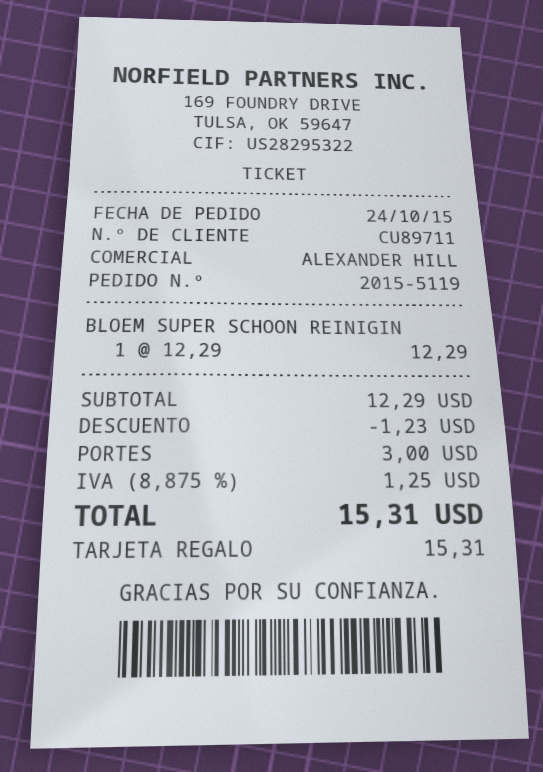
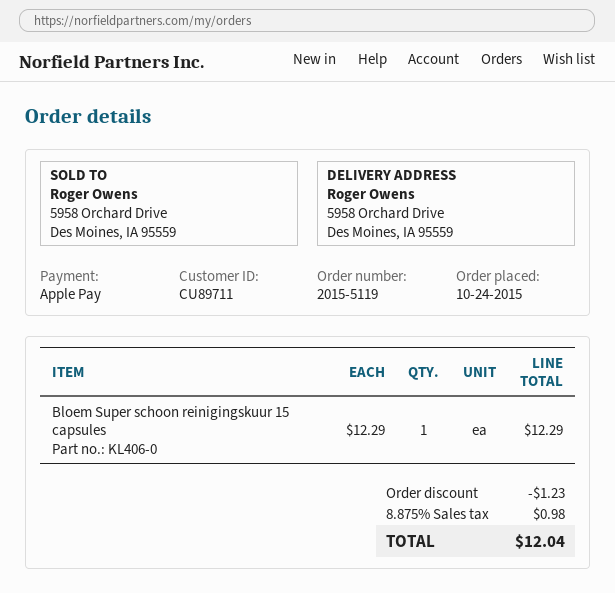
payment method: gift card -> Apple Pay
shipping: 3.00 -> none
tax: 8.875% = 1.25 -> 8.875% = 0.98
total: 15.31 -> 12.04

